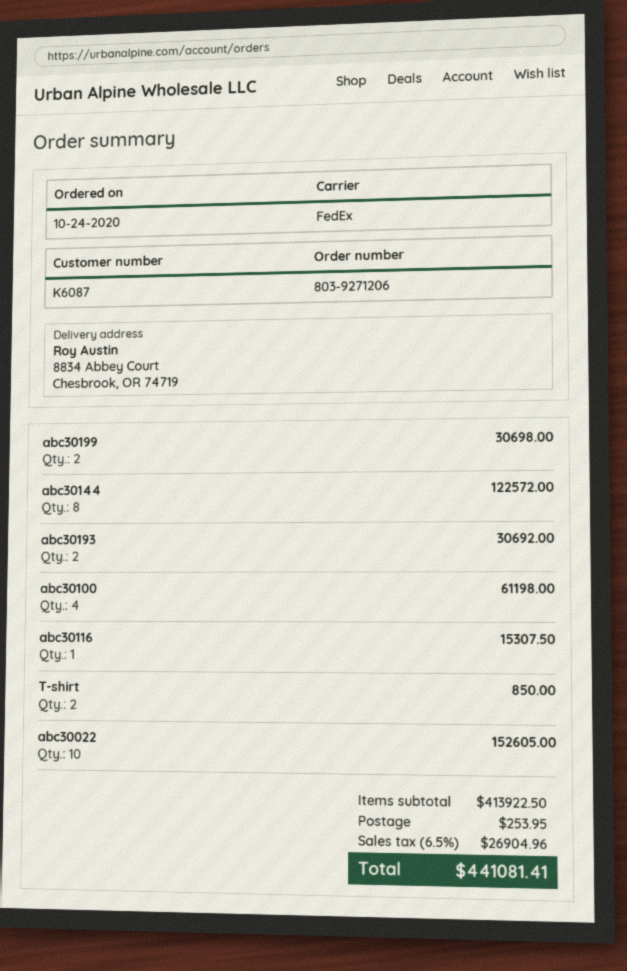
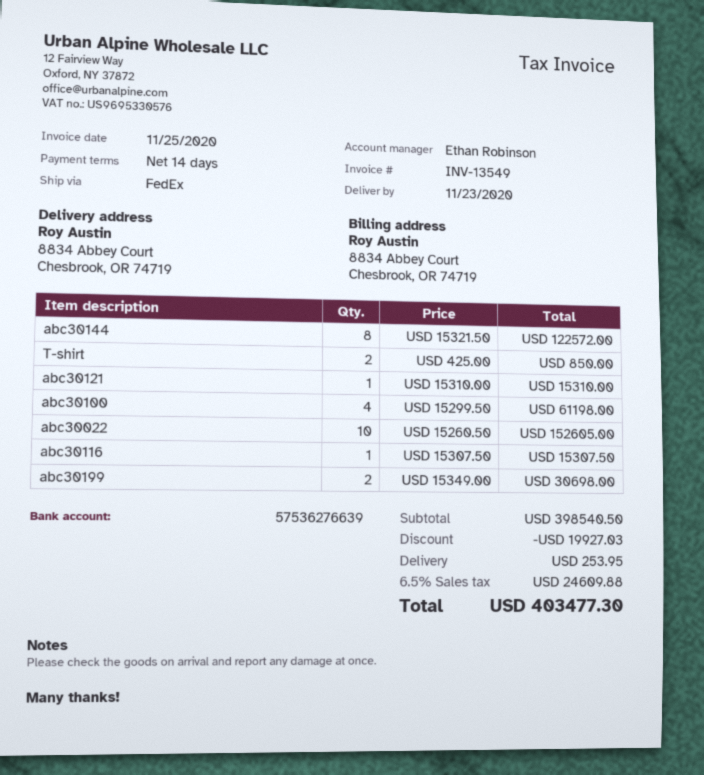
abc30193: 2 for 30692.00 -> none
abc30121: none -> 1 for 15310.00
subtotal: 413922.50 -> 398540.50
discount: none -> 19927.03
tax: 6.5% = 26904.96 -> 6.5% = 24609.88
total: 441081.41 -> 403477.30

